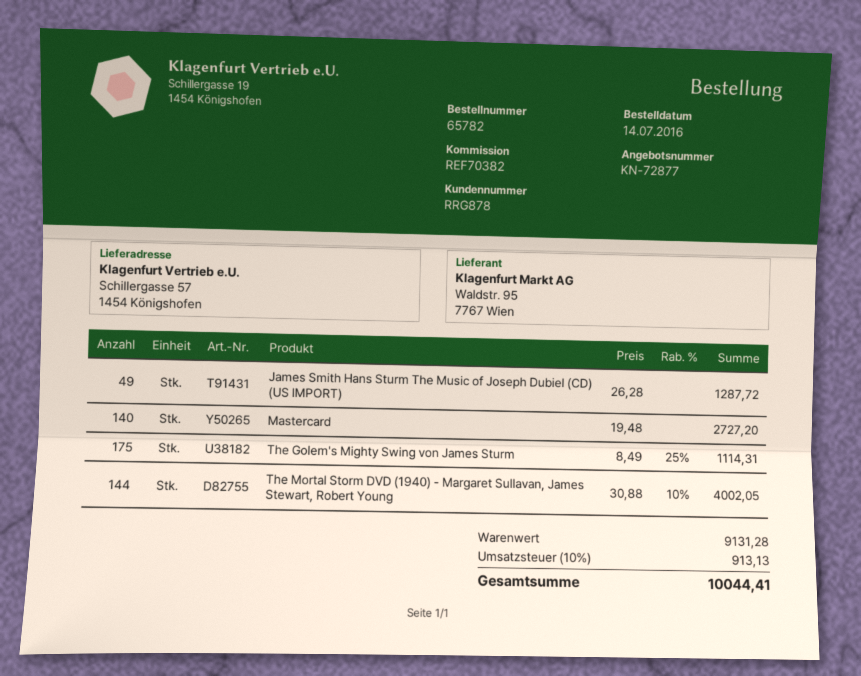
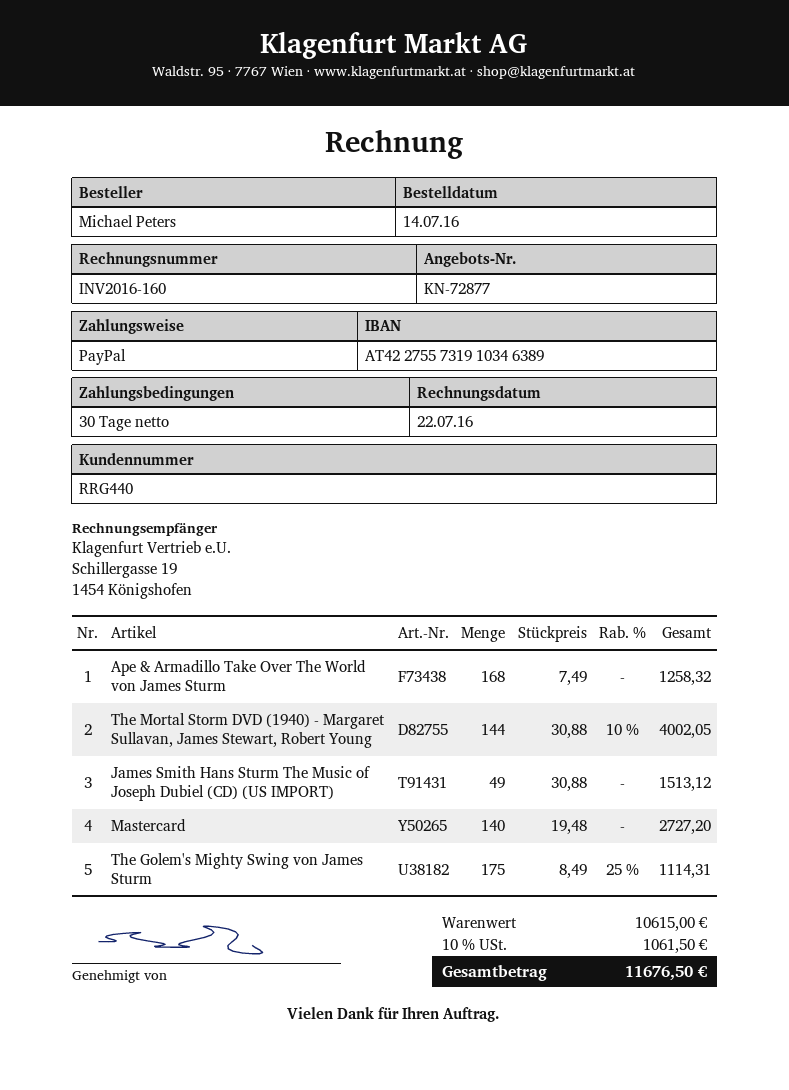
customer number: RRG878 -> RRG440
James Smith Hans Sturm The Music of Joseph Dubiel (CD) (US IMPORT): 49 x 26.28 = 1287.72 -> 49 x 30.88 = 1513.12
Ape & Armadillo Take Over The World von James Sturm: none -> 168 x 7.49 = 1258.32
subtotal: 9131.28 -> 10615.00
tax: 10% = 913.13 -> 10% = 1061.50
total: 10044.41 -> 11676.50

